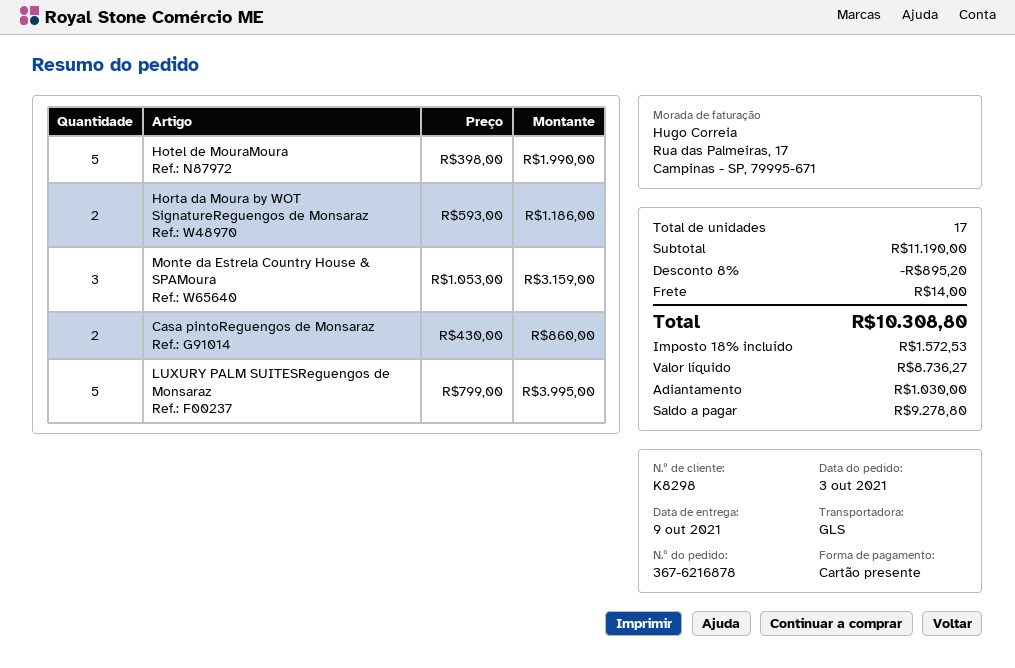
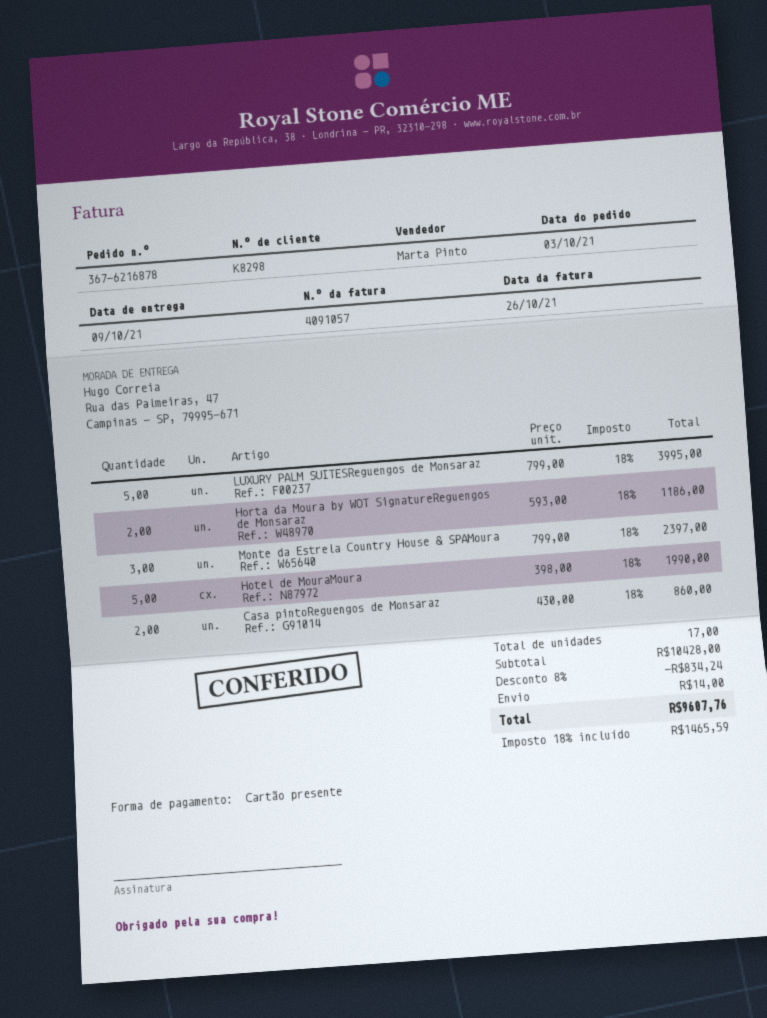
Monte da Estrela Country House & SPAMoura: 3 x 1053.00 = 3159.00 -> 3 x 799.00 = 2397.00
subtotal: 11190.00 -> 10428.00
discount: 8% = 895.20 -> 8% = 834.24
tax: 18% = 1572.53 -> 18% = 1465.59
total: 10308.80 -> 9607.76

